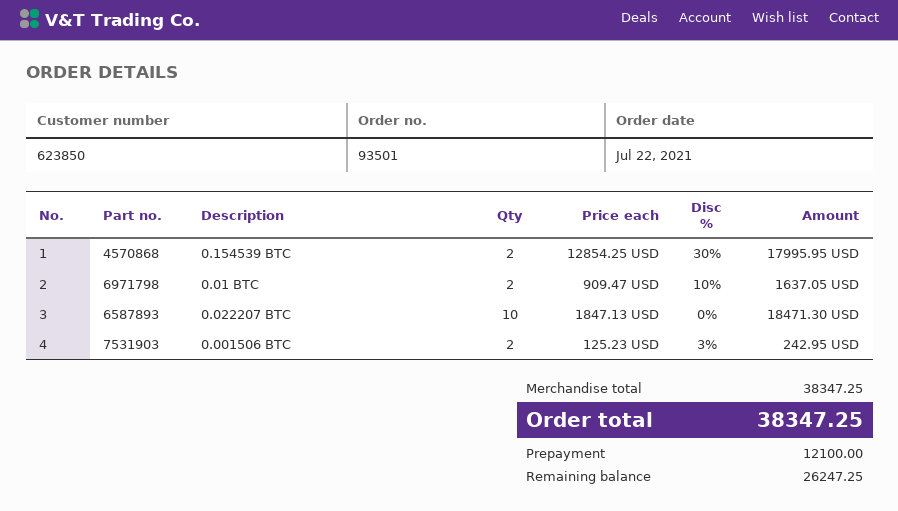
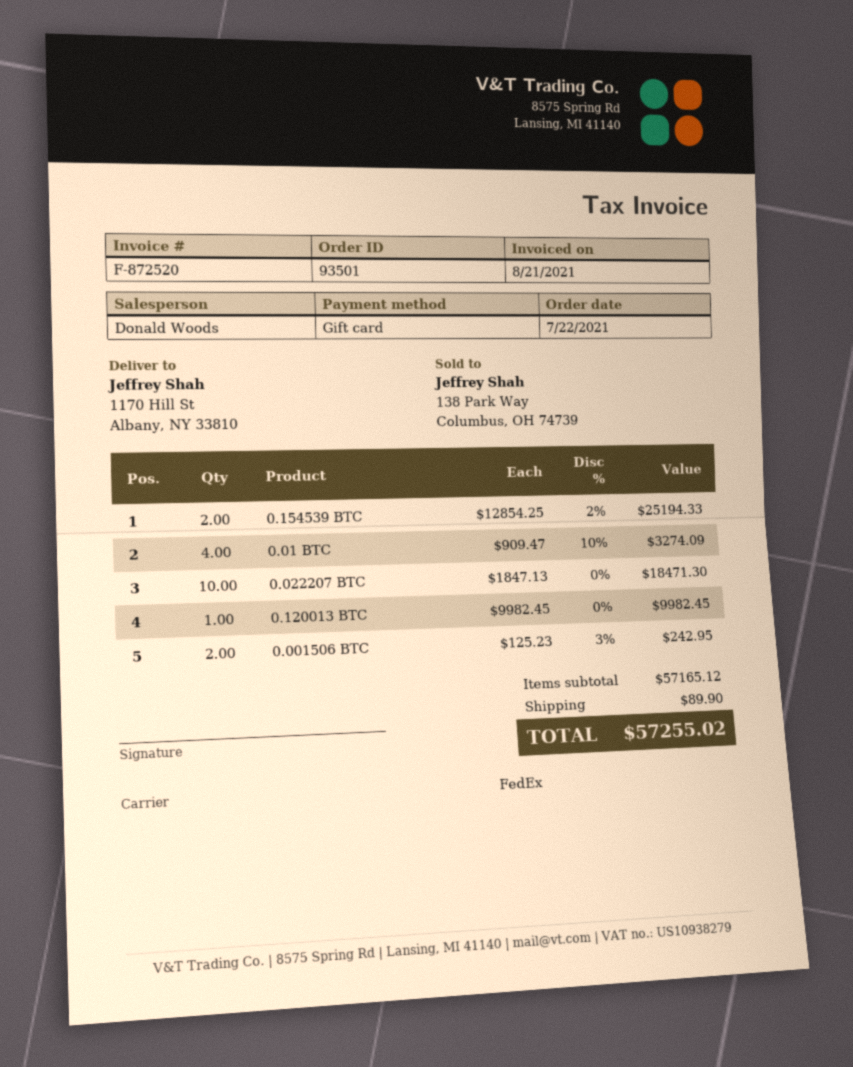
0.154539 BTC: 2 x 12854.25 - 30% = 17995.95 -> 2 x 12854.25 - 2% = 25194.33
0.01 BTC: 2 x 909.47 - 10% = 1637.05 -> 4 x 909.47 - 10% = 3274.09
0.120013 BTC: none -> 1 x 9982.45 = 9982.45
subtotal: 38347.25 -> 57165.12
shipping: none -> 89.90
total: 38347.25 -> 57255.02

